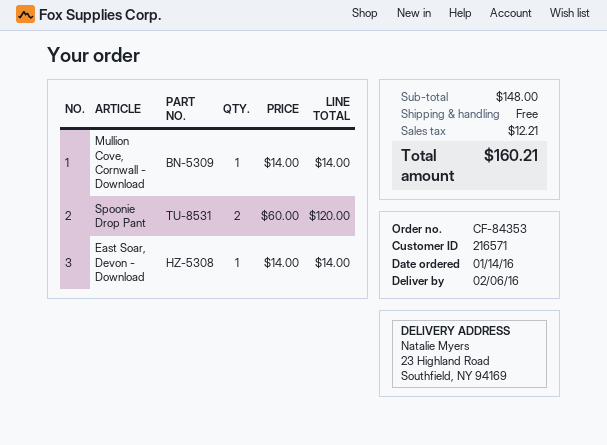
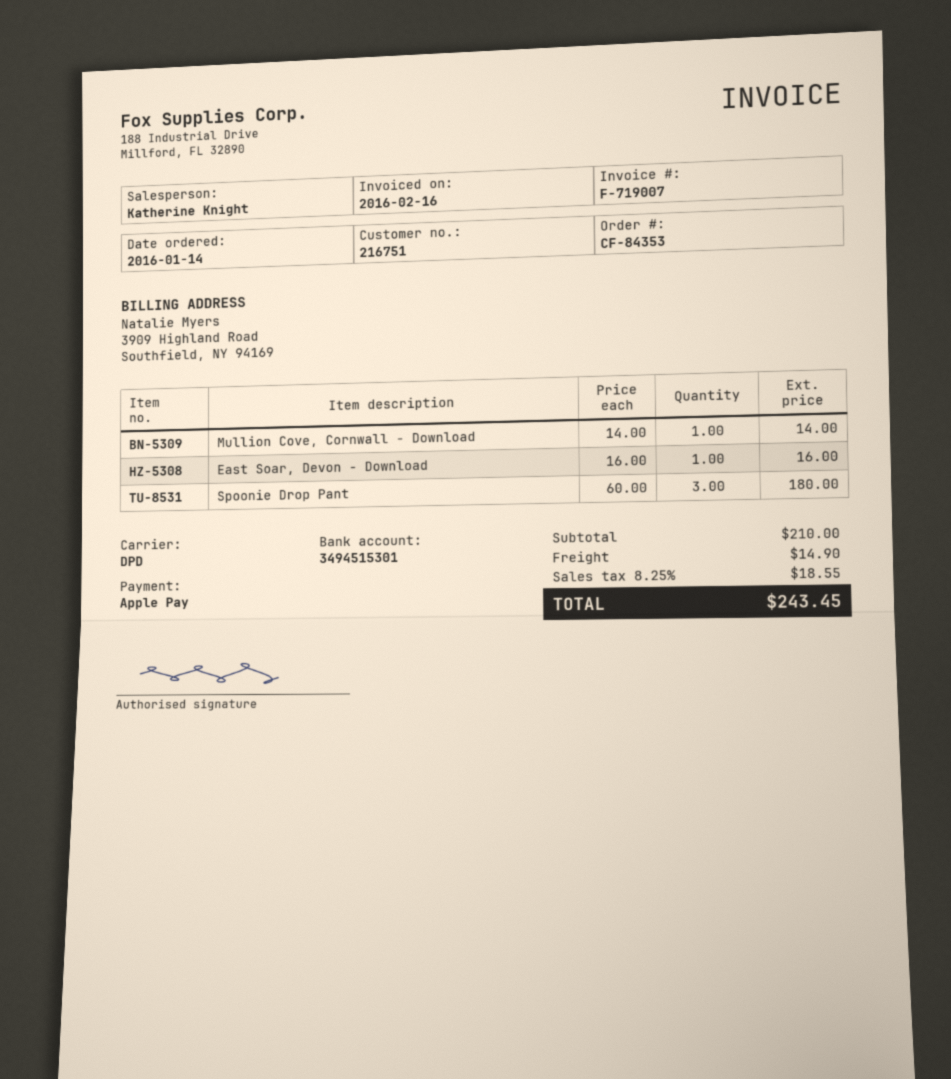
customer number: 216571 -> 216751
Spoonie Drop Pant: 2 x 60.00 = 120.00 -> 3 x 60.00 = 180.00
East Soar, Devon - Download: 1 x 14.00 = 14.00 -> 1 x 16.00 = 16.00
subtotal: 148.00 -> 210.00
shipping: 0.00 -> 14.90
tax: 12.21 -> 18.55
total: 160.21 -> 243.45

